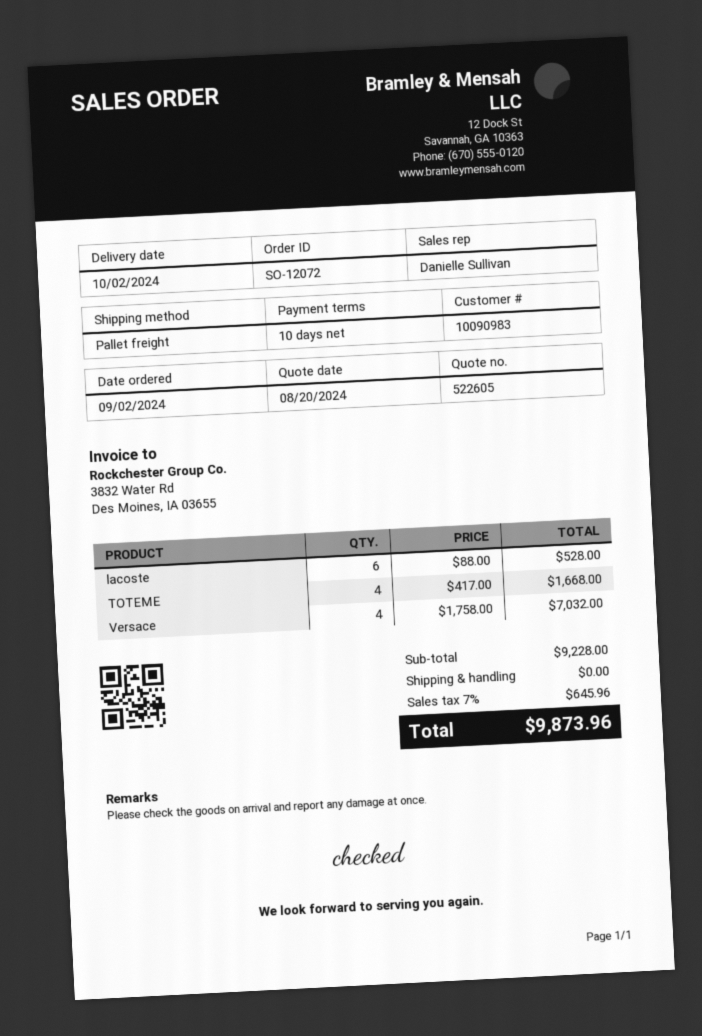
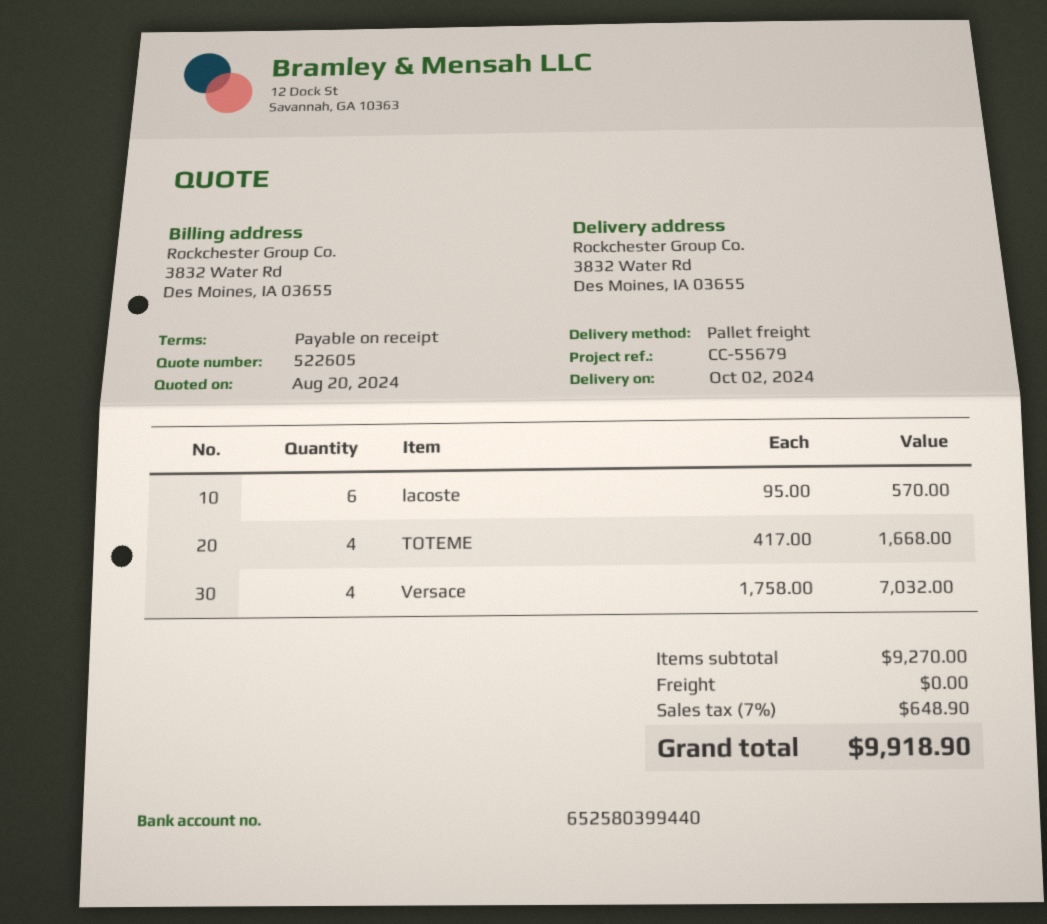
payment terms: 10 days -> on receipt
lacoste: 6 x 88.00 = 528.00 -> 6 x 95.00 = 570.00
subtotal: 9228.00 -> 9270.00
tax: 7% = 645.96 -> 7% = 648.90
total: 9873.96 -> 9918.90

